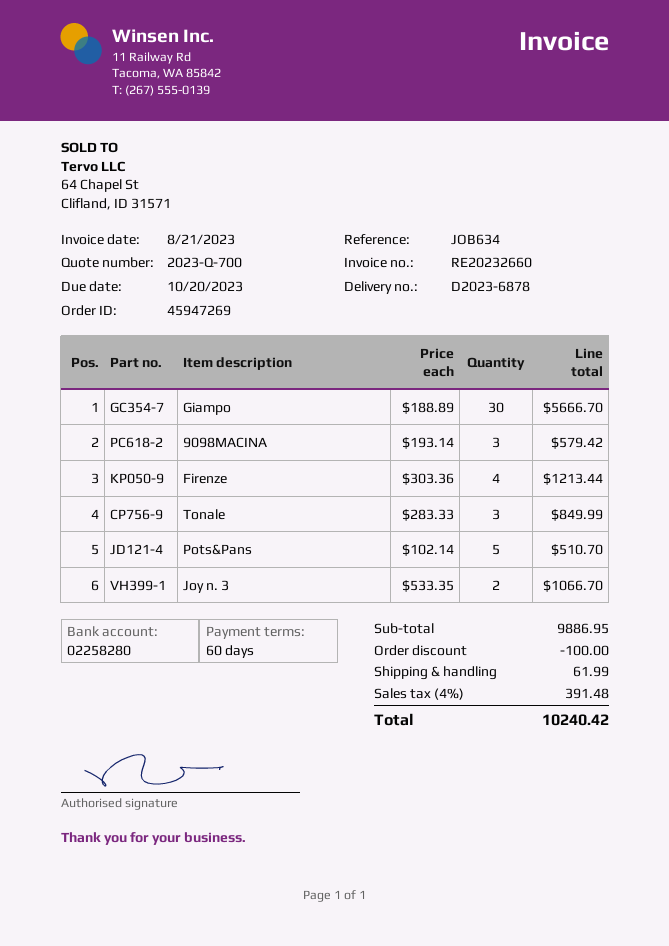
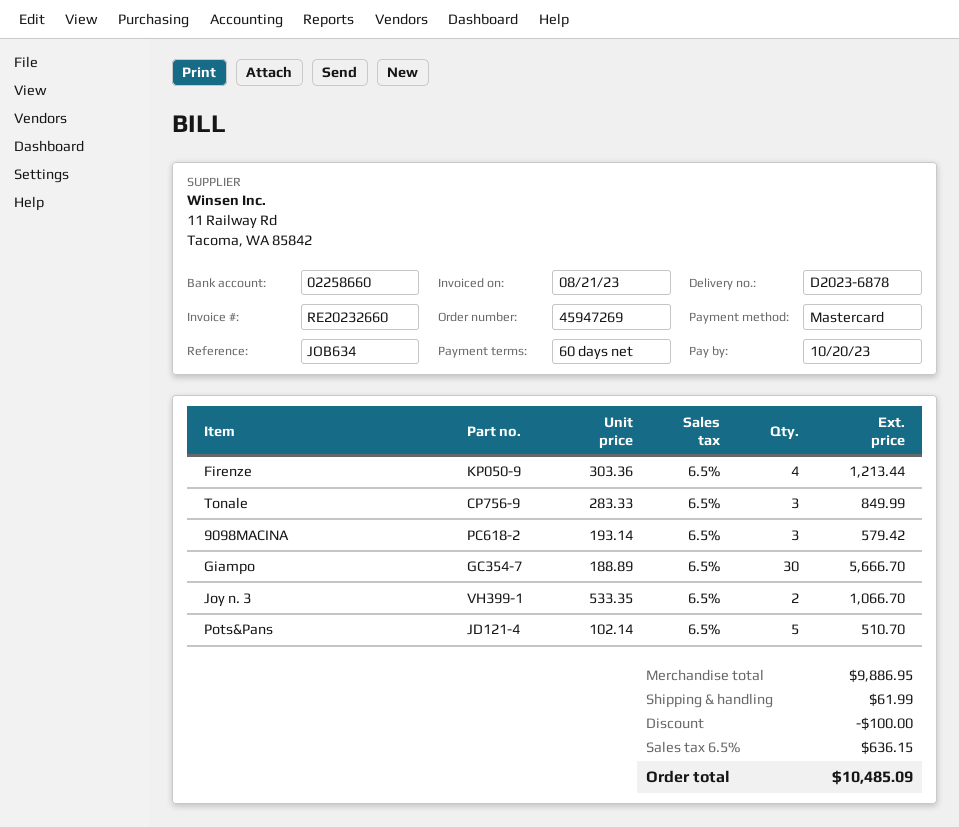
bank account: 02258280 -> 02258660
tax: 4% = 391.48 -> 6.5% = 636.15
total: 10240.42 -> 10485.09

